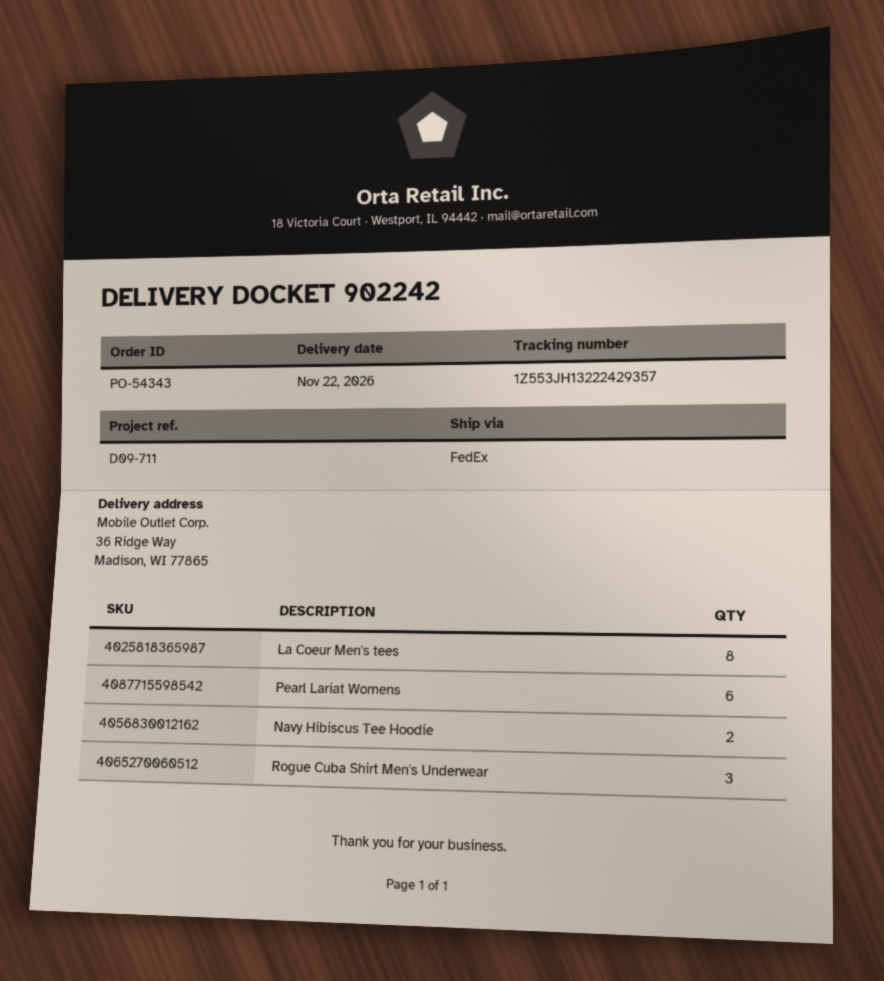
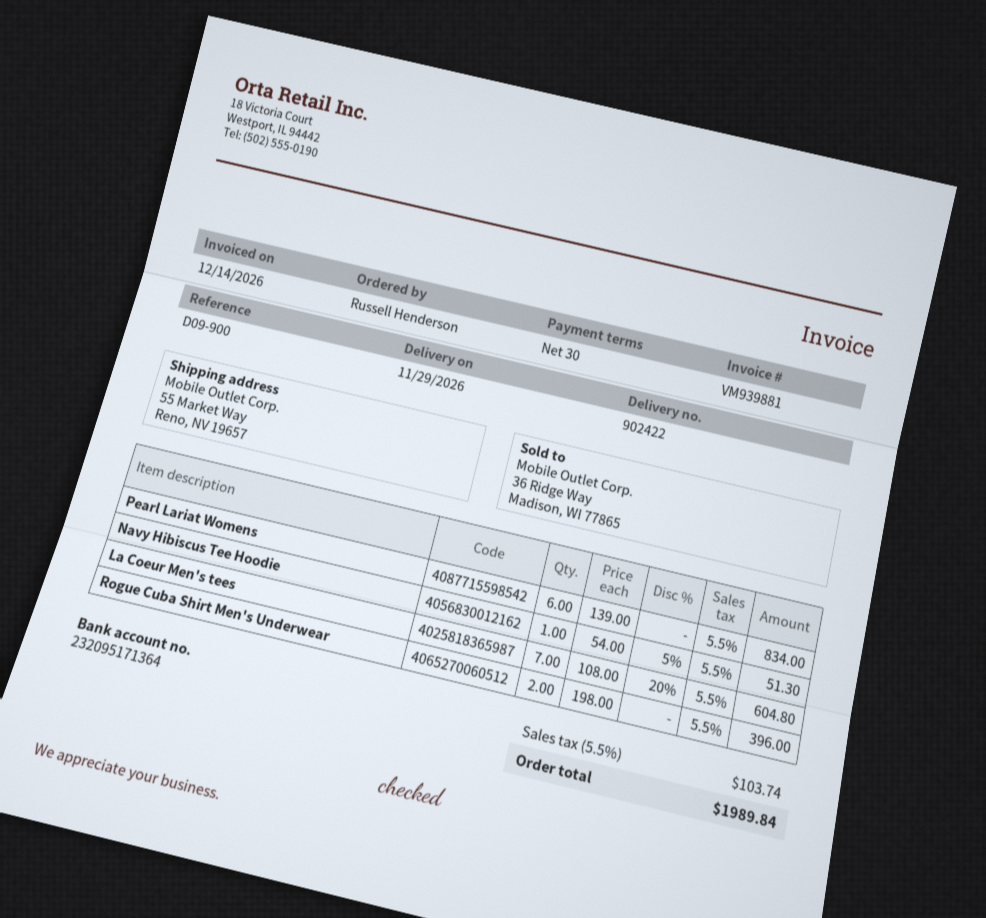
delivery note number: 902242 -> 902422
delivery date: 2026-11-22 -> 2026-11-29
reference: D09-711 -> D09-900
ship to: 36 Ridge Way, Madison, WI 77865 -> 55 Market Way, Reno, NV 19657
La Coeur Men's tees: 8 -> 7
Navy Hibiscus Tee Hoodie: 2 -> 1
Rogue Cuba Shirt Men's Underwear: 3 -> 2

